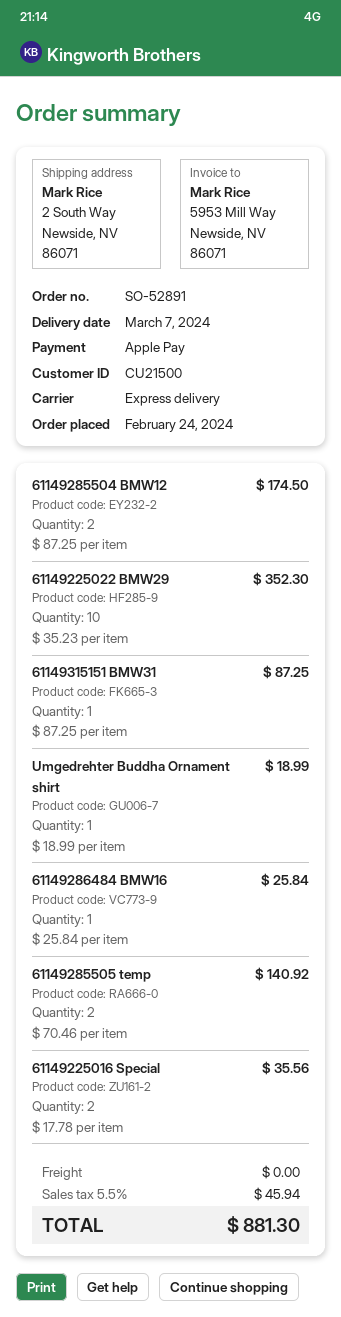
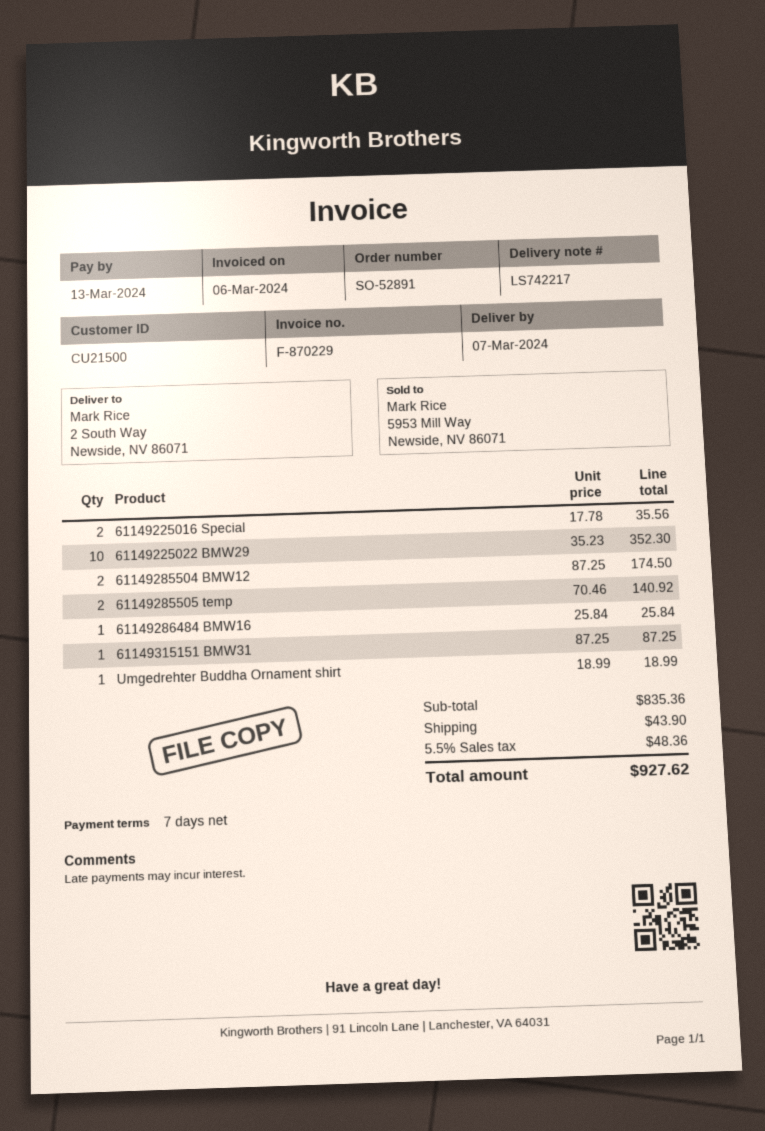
shipping: 0.00 -> 43.90
tax: 5.5% = 45.94 -> 5.5% = 48.36
total: 881.30 -> 927.62

